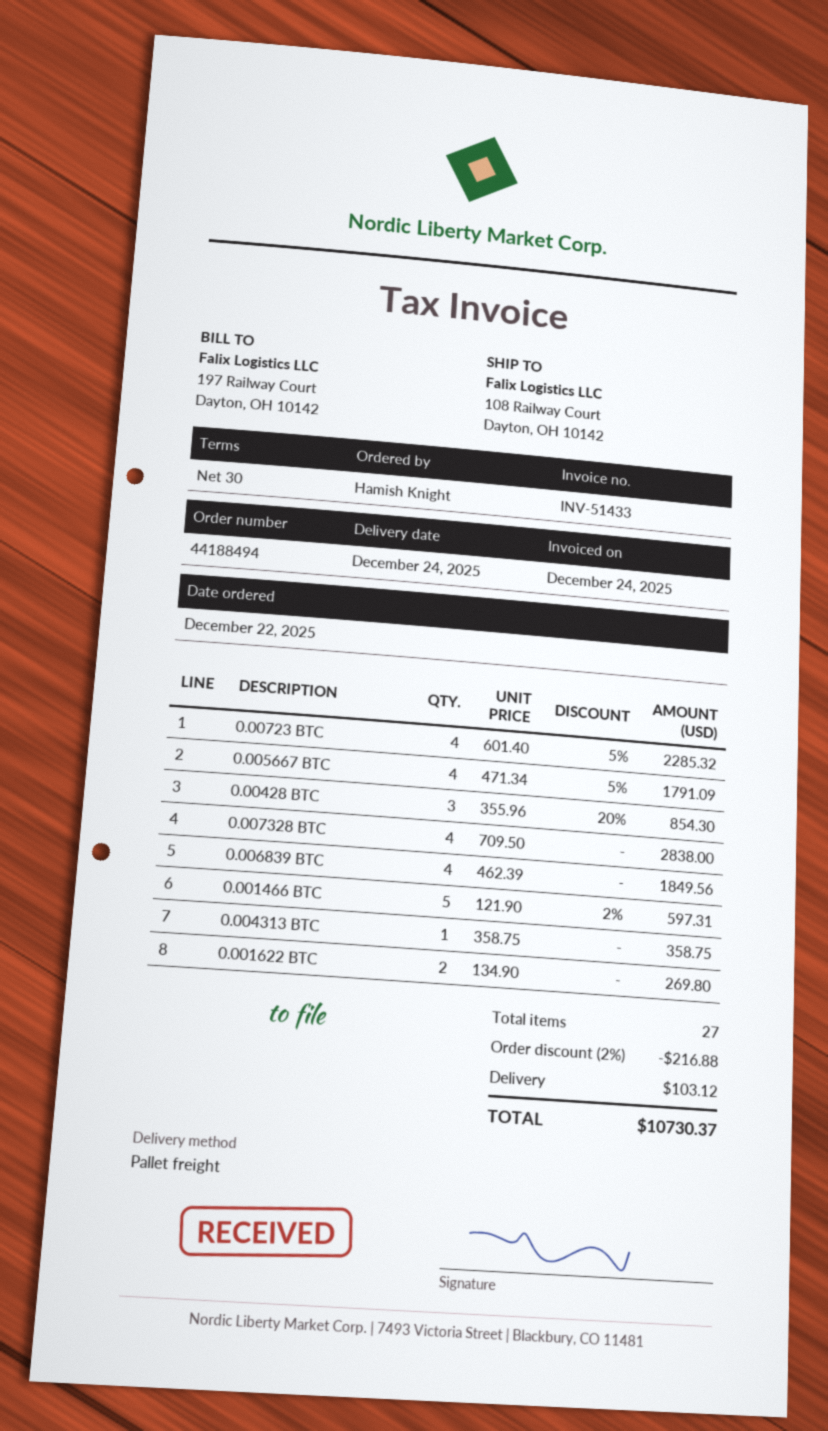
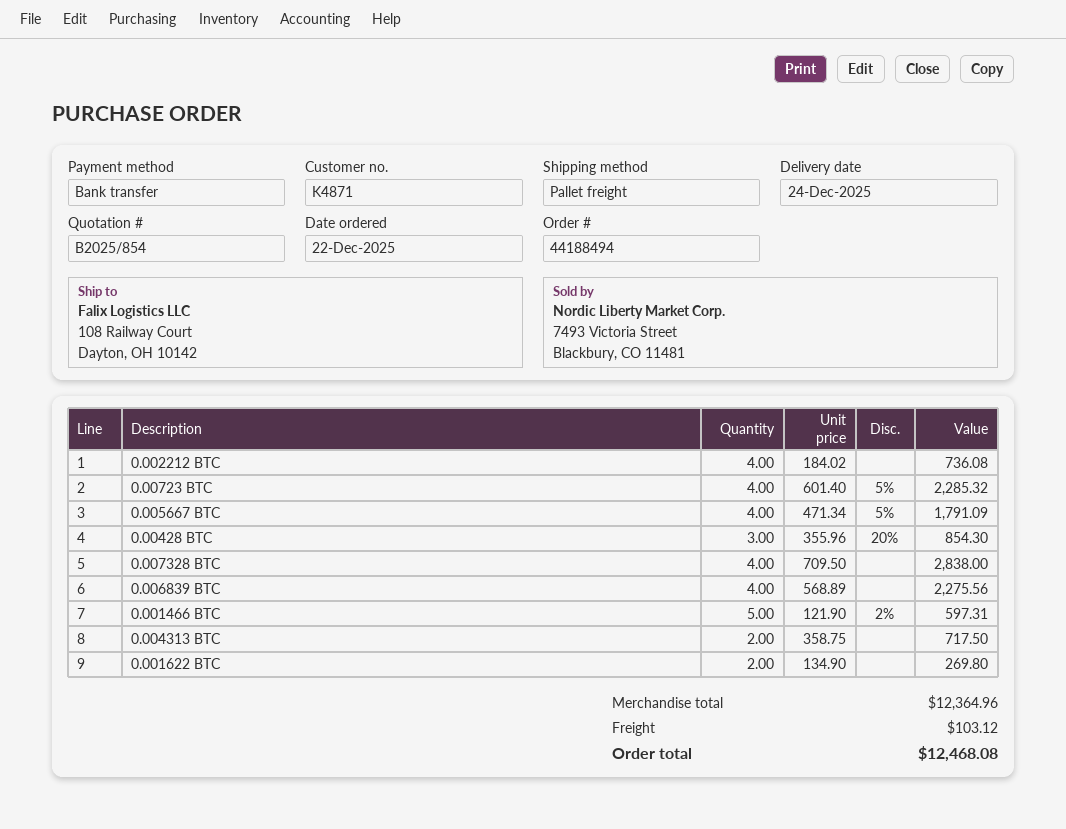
0.006839 BTC: 4 x 462.39 = 1849.56 -> 4 x 568.89 = 2275.56
0.004313 BTC: 1 x 358.75 = 358.75 -> 2 x 358.75 = 717.50
0.002212 BTC: none -> 4 x 184.02 = 736.08
discount: 2% = 216.88 -> none
total: 10730.37 -> 12468.08

